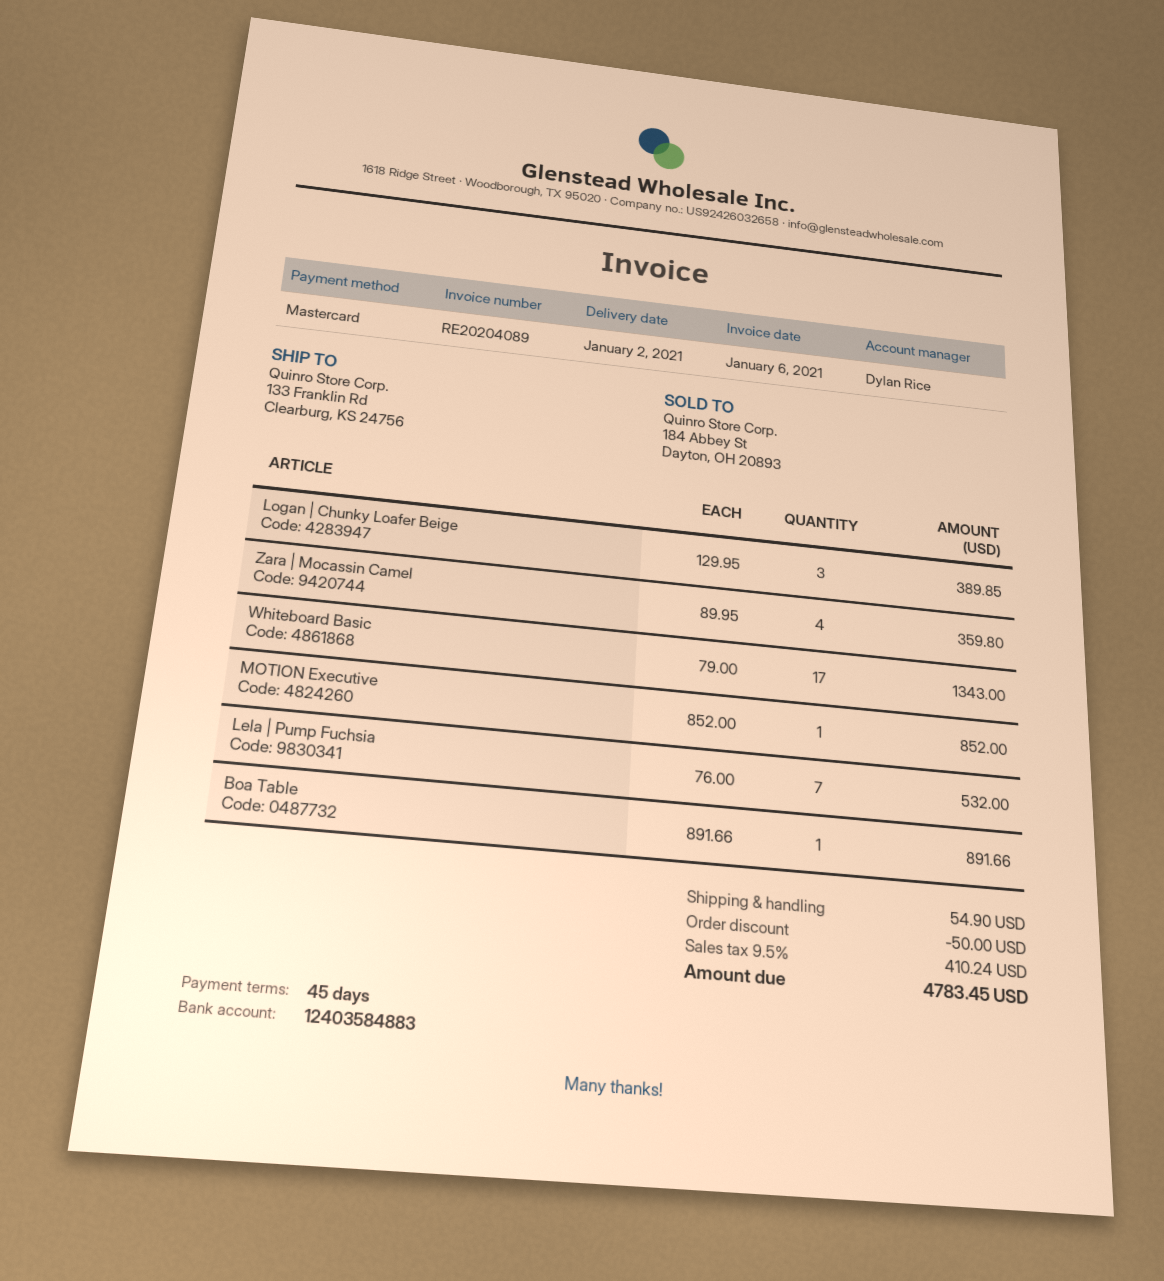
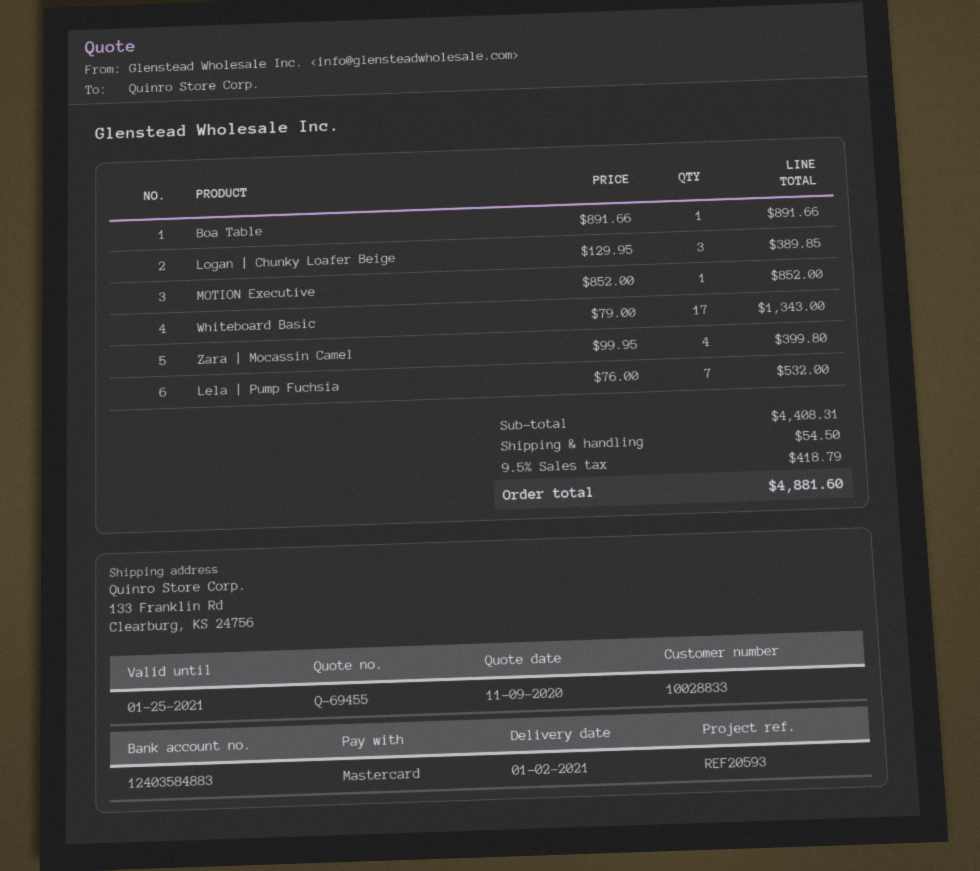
Zara | Mocassin Camel: 4 x 89.95 = 359.80 -> 4 x 99.95 = 399.80
discount: 50.00 -> none
shipping: 54.90 -> 54.50
tax: 9.5% = 410.24 -> 9.5% = 418.79
total: 4783.45 -> 4881.60

